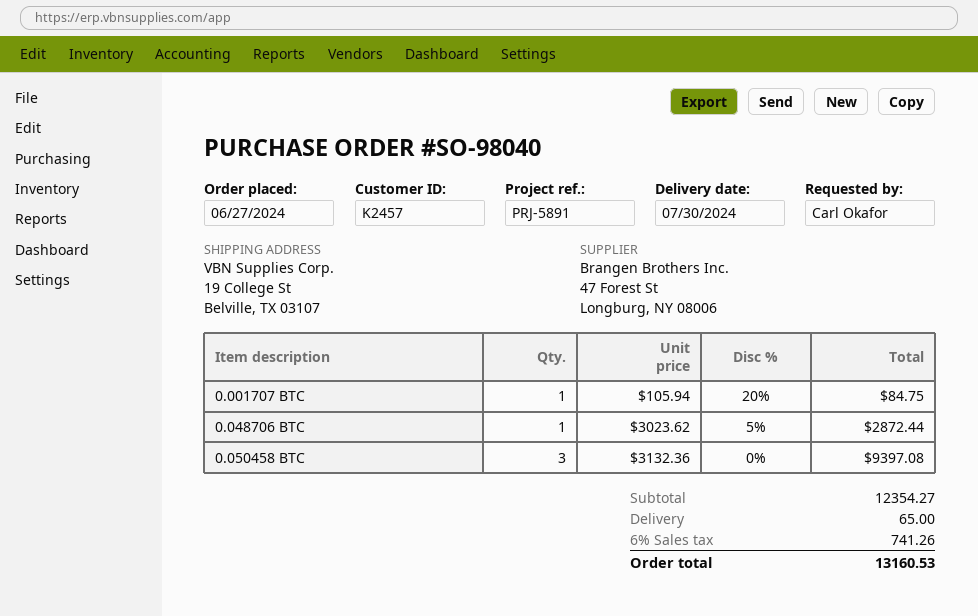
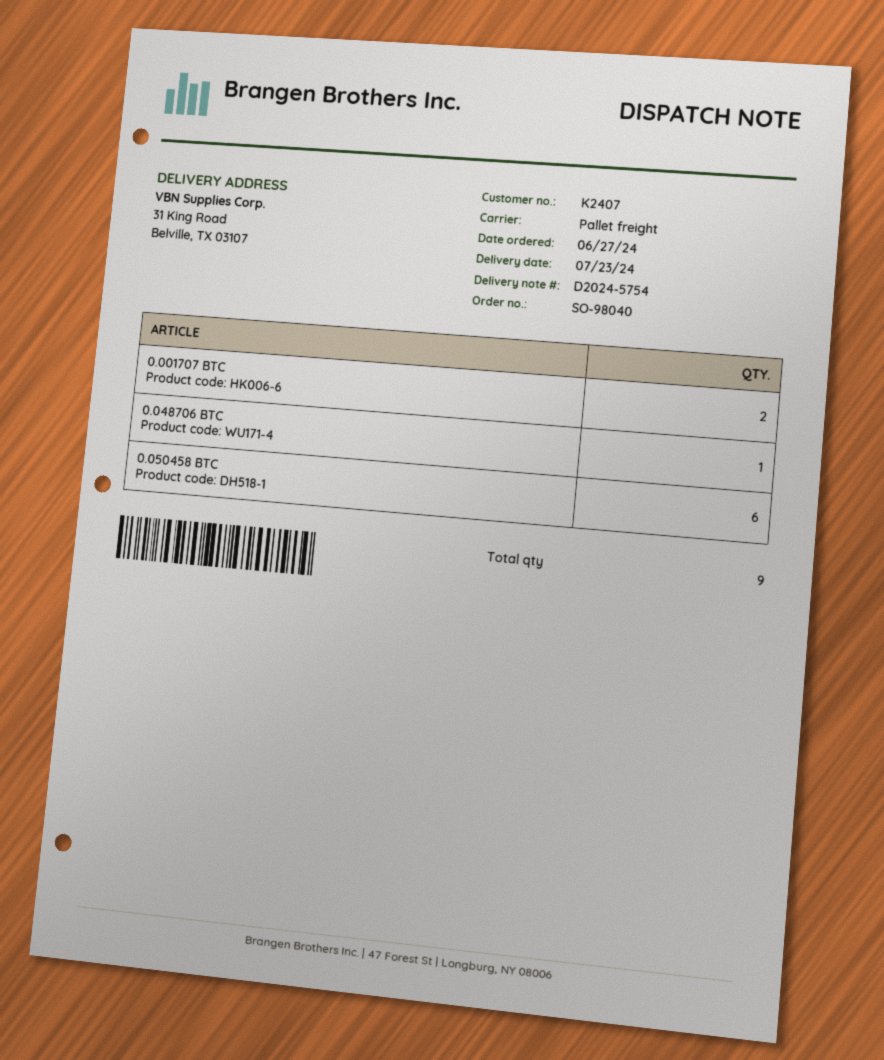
delivery date: 2024-07-30 -> 2024-07-23
customer number: K2457 -> K2407
ship to: 19 College St, Belville, TX 03107 -> 31 King Road, Belville, TX 03107
0.001707 BTC: 1 -> 2
0.050458 BTC: 3 -> 6

